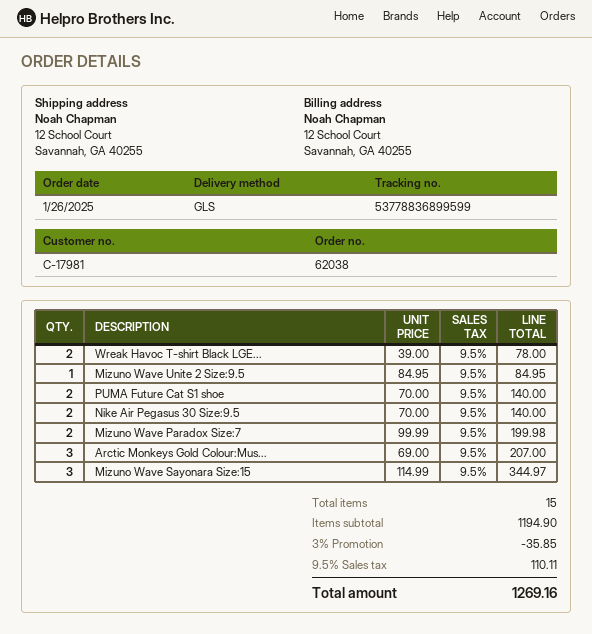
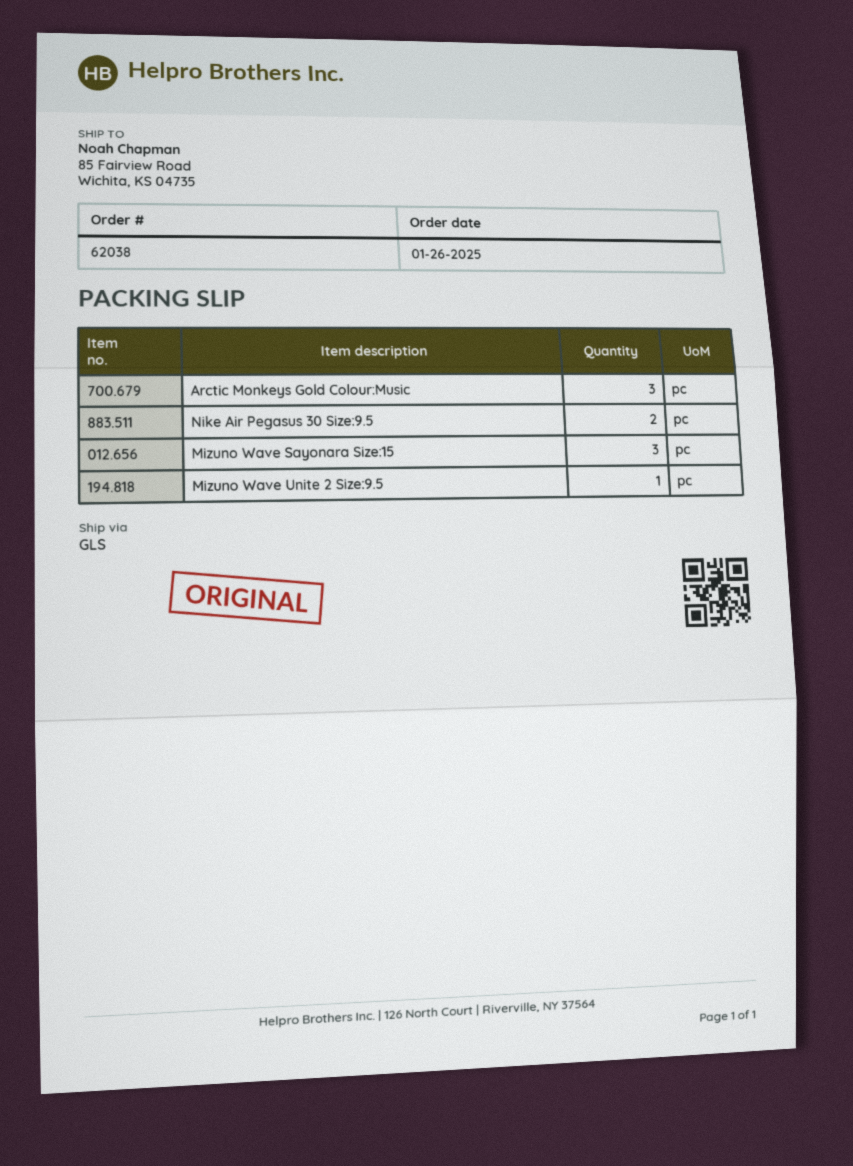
ship to: 12 School Court, Savannah, GA 40255 -> 85 Fairview Road, Wichita, KS 04735
Wreak Havoc T-shirt Black LGE...: 2 -> none
PUMA Future Cat S1 shoe: 2 -> none
Mizuno Wave Paradox Size:7: 2 -> none

